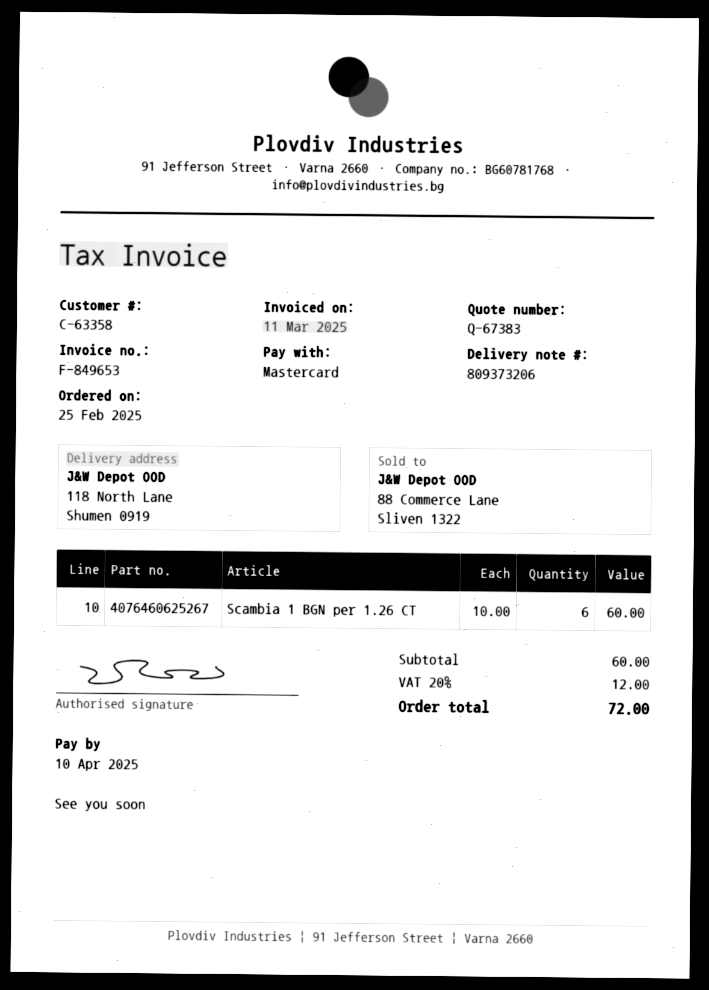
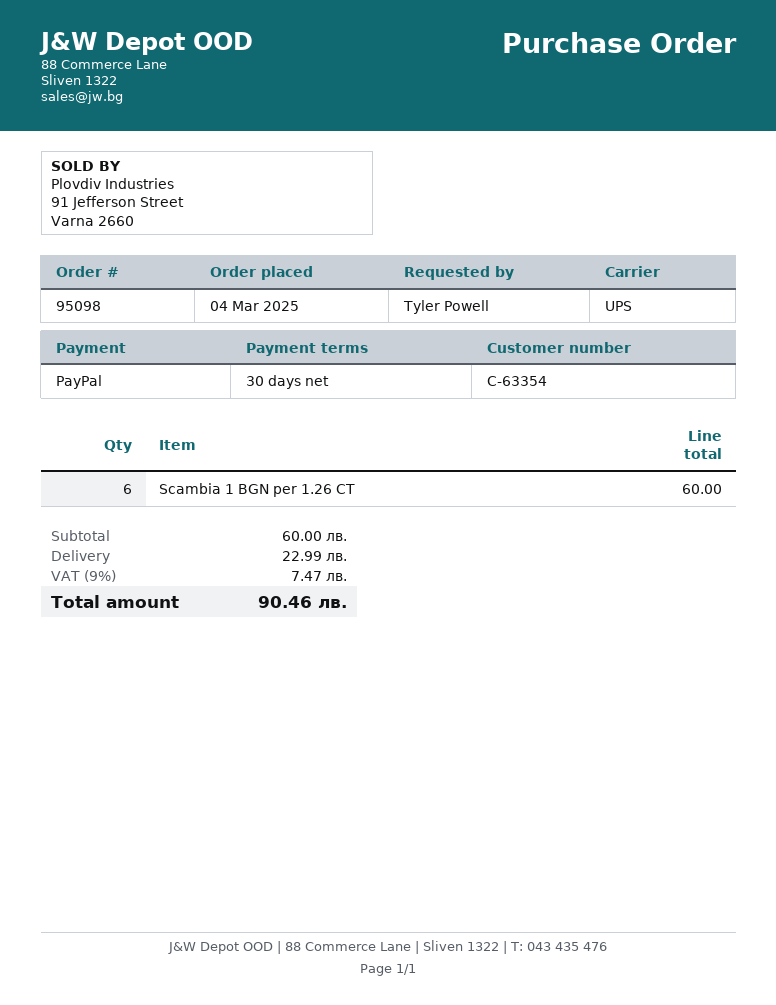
order date: 2025-02-25 -> 2025-03-04
customer number: C-63358 -> C-63354
payment method: Mastercard -> PayPal
shipping: none -> 22.99
tax: 20% = 12.00 -> 9% = 7.47
total: 72.00 -> 90.46

